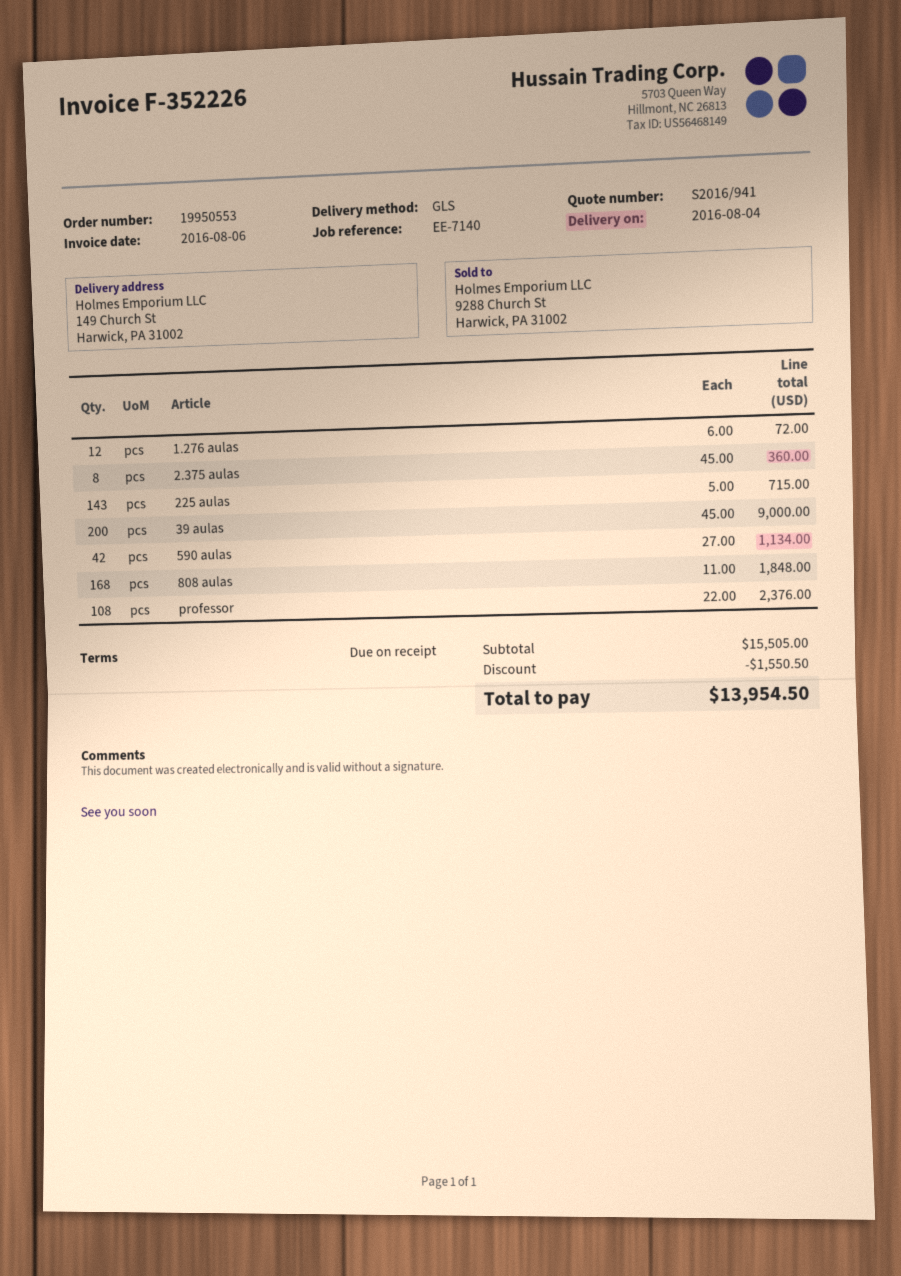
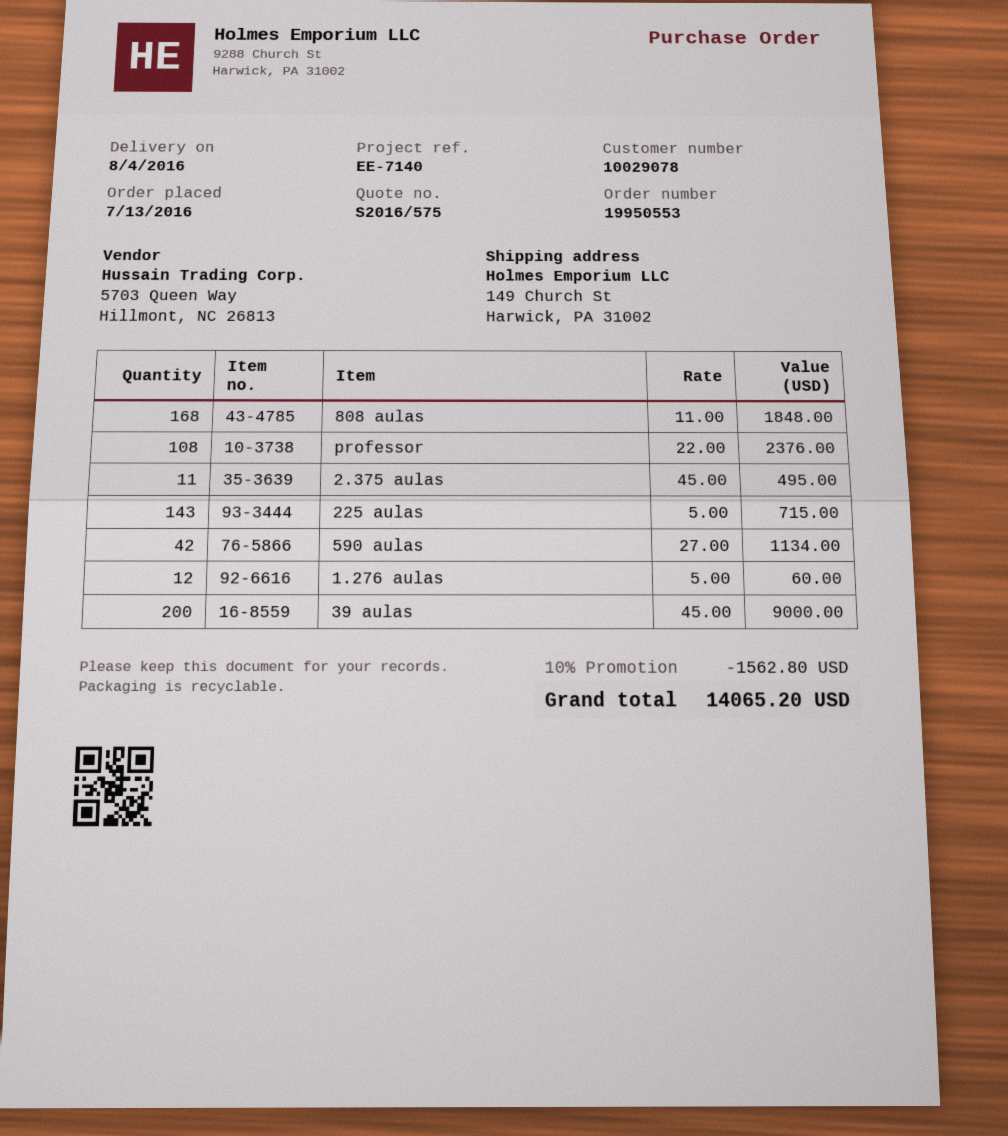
quote number: S2016/941 -> S2016/575
1.276 aulas: 12 x 6.00 = 72.00 -> 12 x 5.00 = 60.00
2.375 aulas: 8 x 45.00 = 360.00 -> 11 x 45.00 = 495.00
discount: 1550.50 -> 1562.80
total: 13954.50 -> 14065.20

